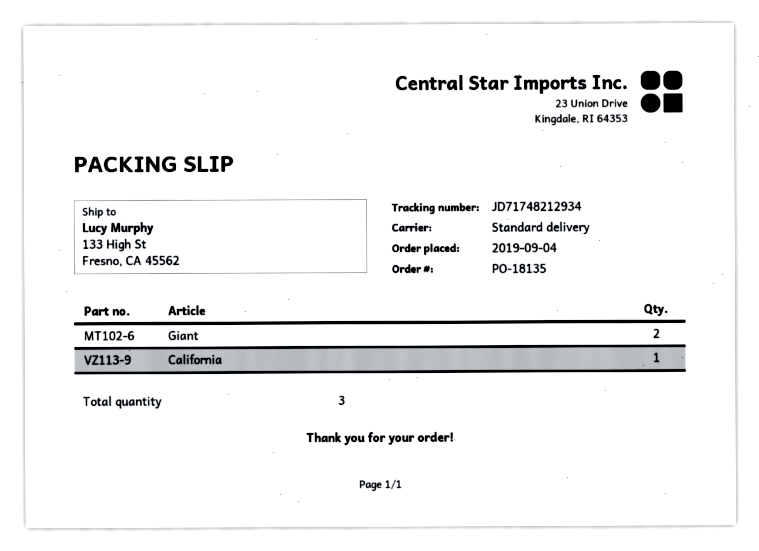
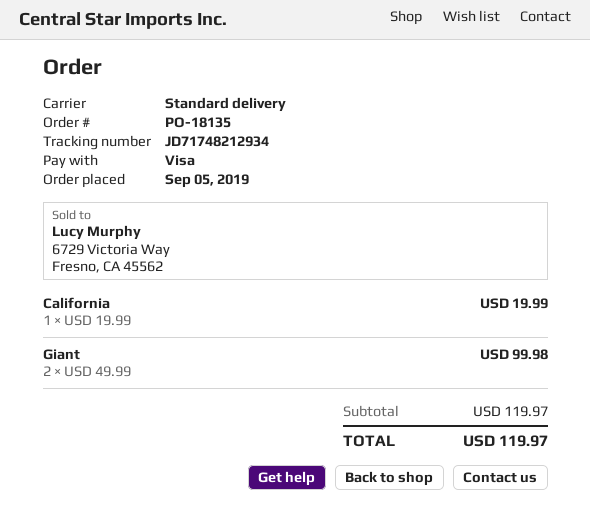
order date: 2019-09-04 -> 2019-09-05

